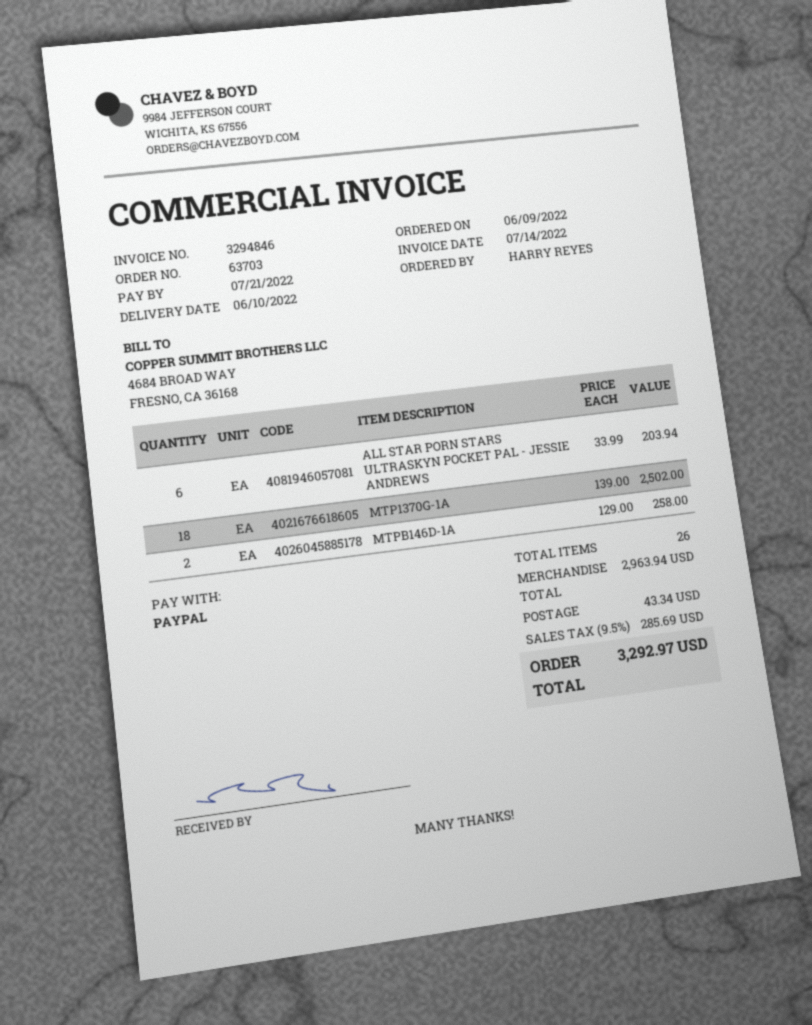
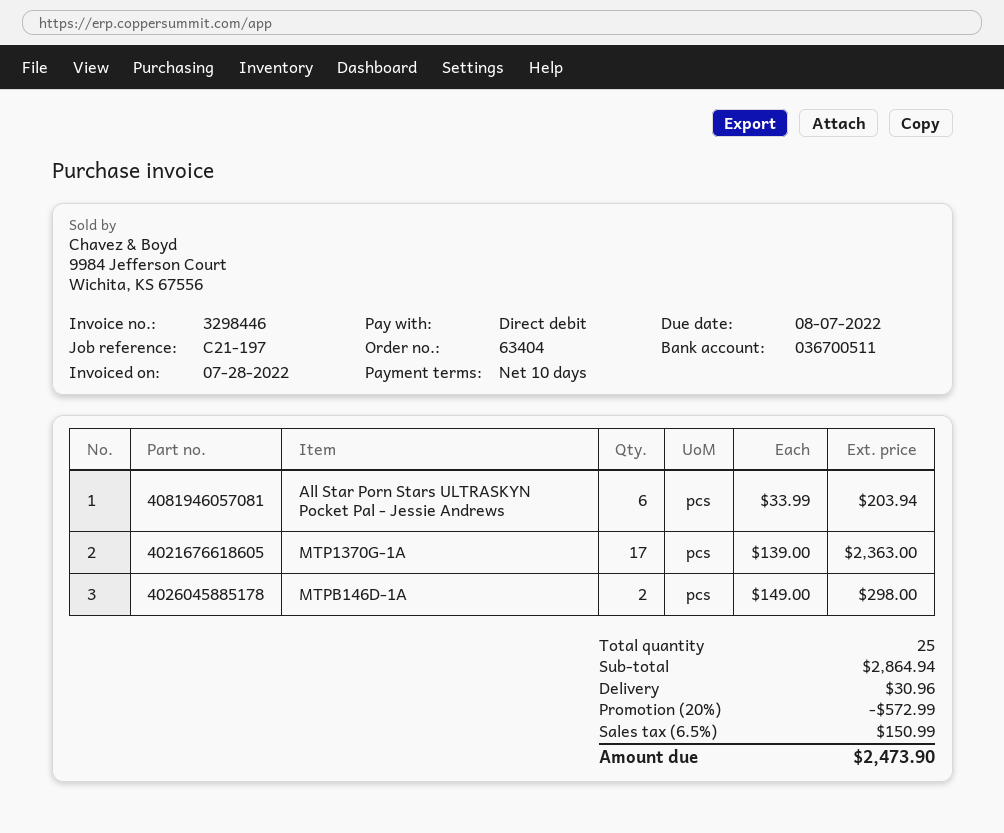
order number: 63703 -> 63404
invoice number: 3294846 -> 3298446
invoice date: 2022-07-14 -> 2022-07-28
due date: 2022-07-21 -> 2022-08-07
payment method: PayPal -> direct debit
MTP1370G-1A: 18 x 139.00 = 2502.00 -> 17 x 139.00 = 2363.00
MTPB146D-1A: 2 x 129.00 = 258.00 -> 2 x 149.00 = 298.00
total quantity: 26 -> 25
subtotal: 2963.94 -> 2864.94
discount: none -> 20% = 572.99
shipping: 43.34 -> 30.96
tax: 9.5% = 285.69 -> 6.5% = 150.99
total: 3292.97 -> 2473.90

